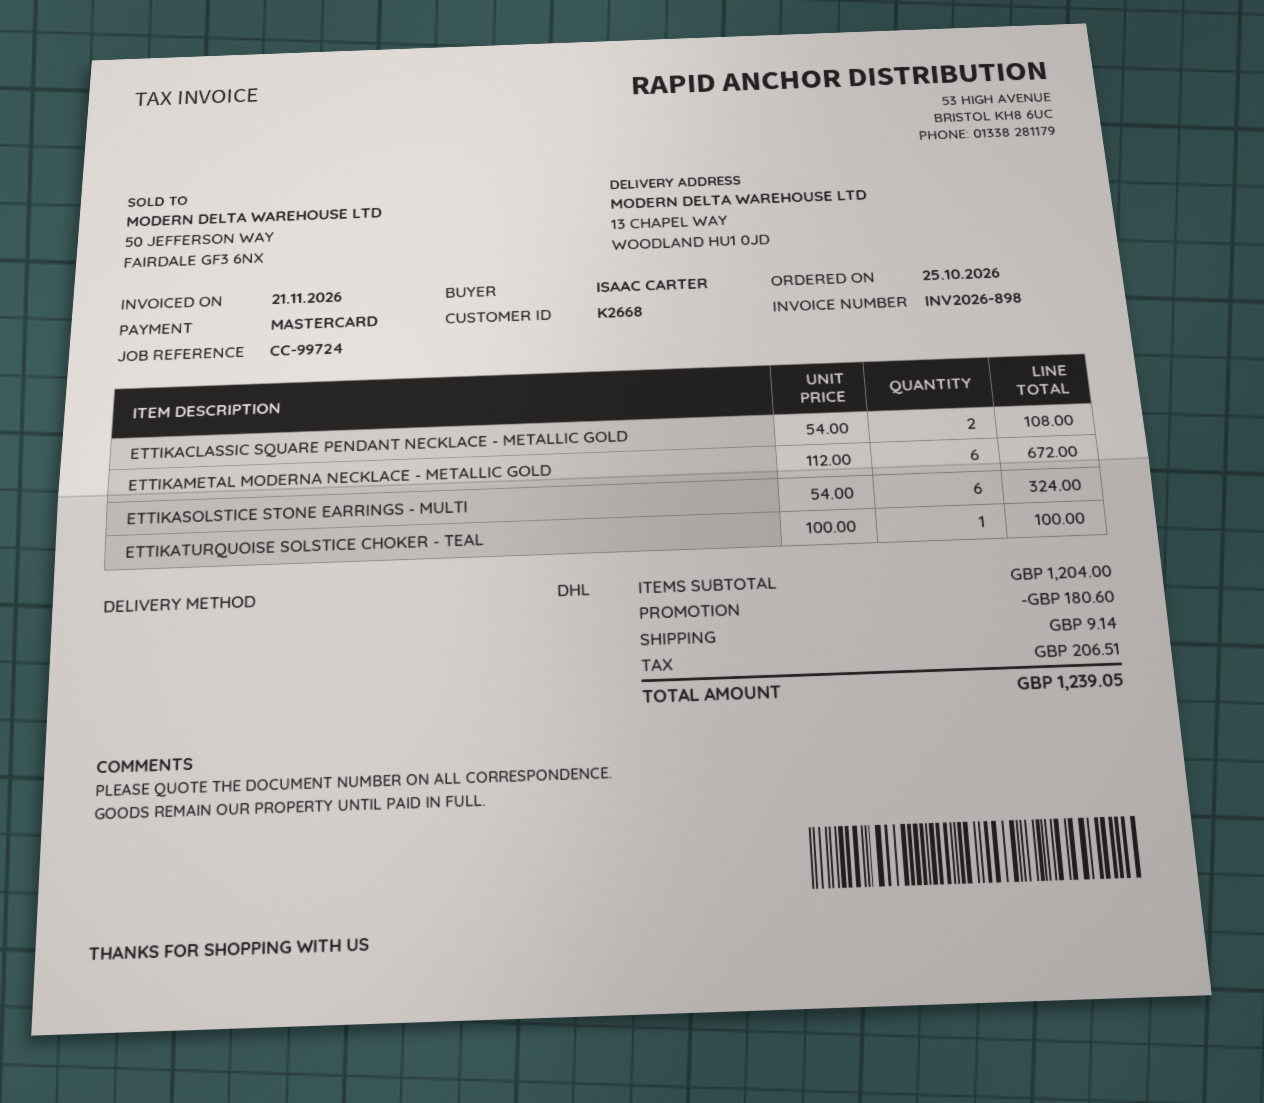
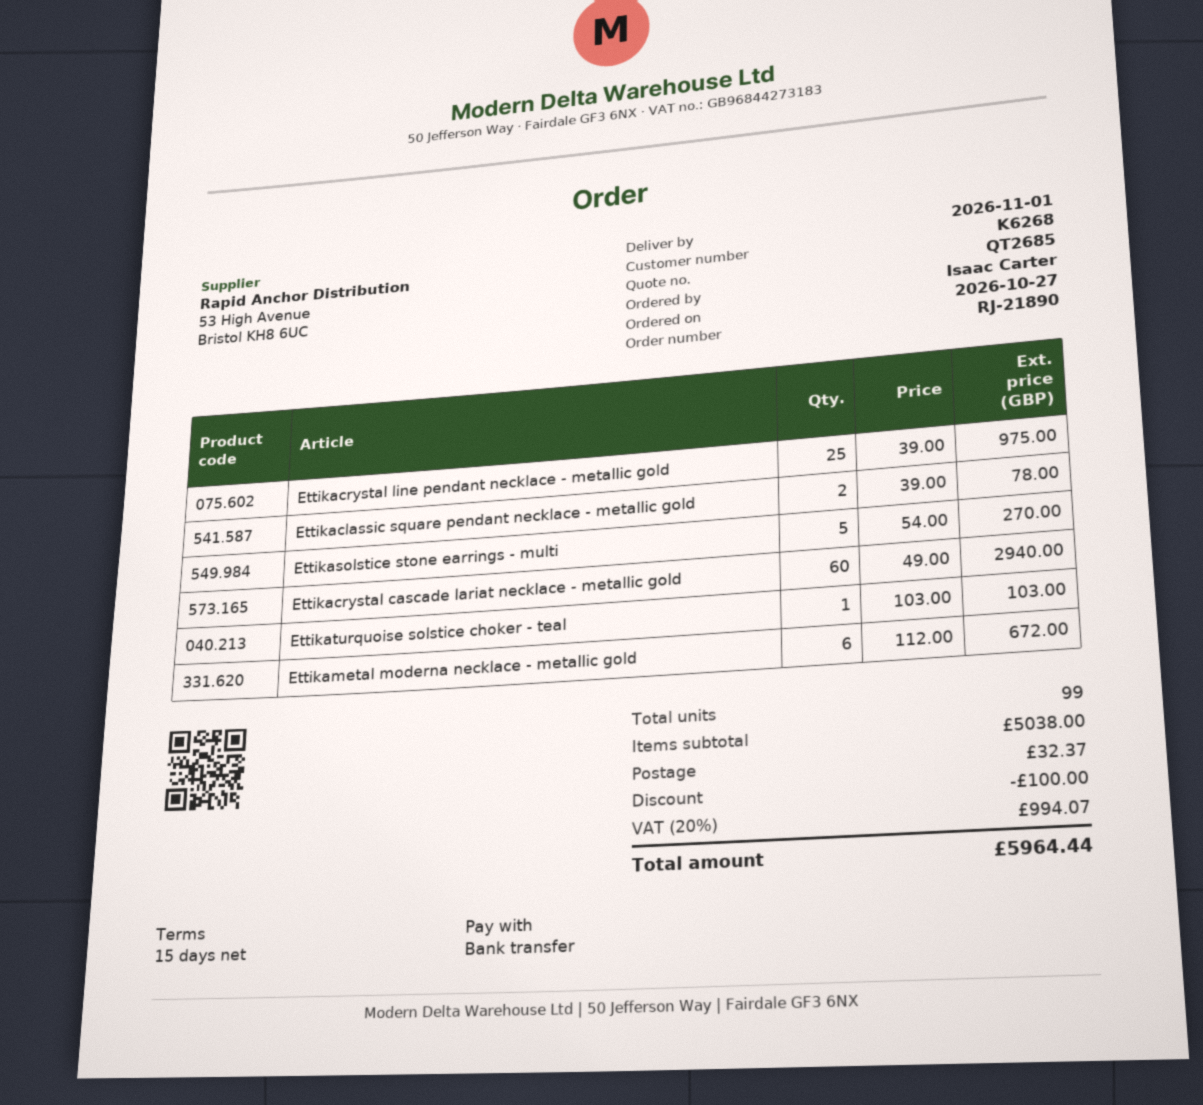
order date: 2026-10-25 -> 2026-10-27
customer number: K2668 -> K6268
payment method: Mastercard -> bank transfer
ETTIKACLASSIC SQUARE PENDANT NECKLACE - METALLIC GOLD: 2 x 54.00 = 108.00 -> 2 x 39.00 = 78.00
ETTIKASOLSTICE STONE EARRINGS - MULTI: 6 x 54.00 = 324.00 -> 5 x 54.00 = 270.00
ETTIKATURQUOISE SOLSTICE CHOKER - TEAL: 1 x 100.00 = 100.00 -> 1 x 103.00 = 103.00
Ettikacrystal line pendant necklace - metallic gold: none -> 25 x 39.00 = 975.00
Ettikacrystal cascade lariat necklace - metallic gold: none -> 60 x 49.00 = 2940.00
subtotal: 1204.00 -> 5038.00
discount: 180.60 -> 100.00
shipping: 9.14 -> 32.37
tax: 206.51 -> 994.07
total: 1239.05 -> 5964.44

